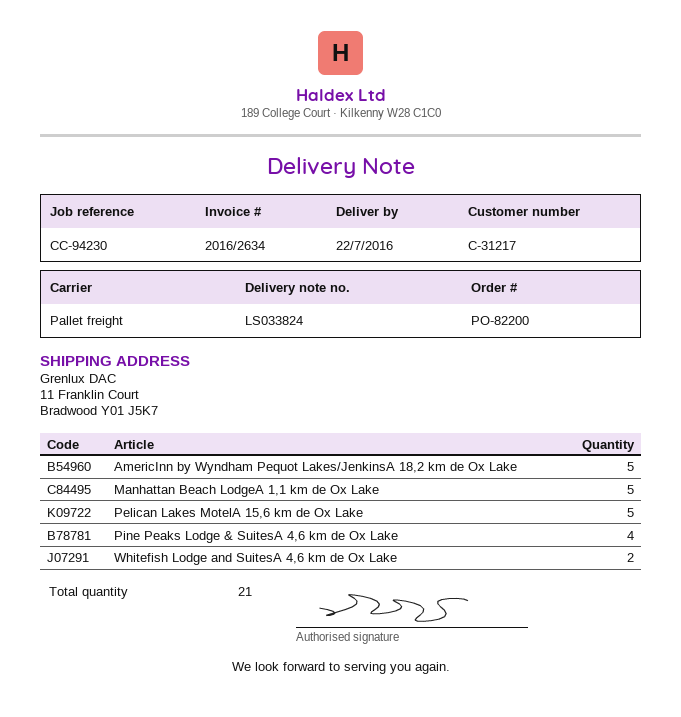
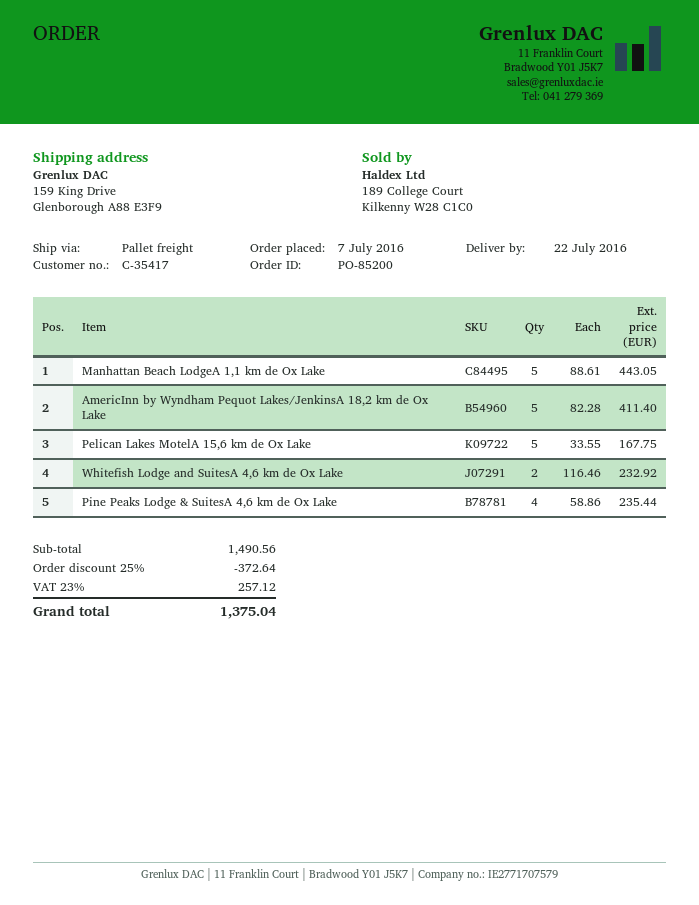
order number: PO-82200 -> PO-85200
customer number: C-31217 -> C-35417
ship to: 11 Franklin Court, Bradwood Y01 J5K7 -> 159 King Drive, Glenborough A88 E3F9

